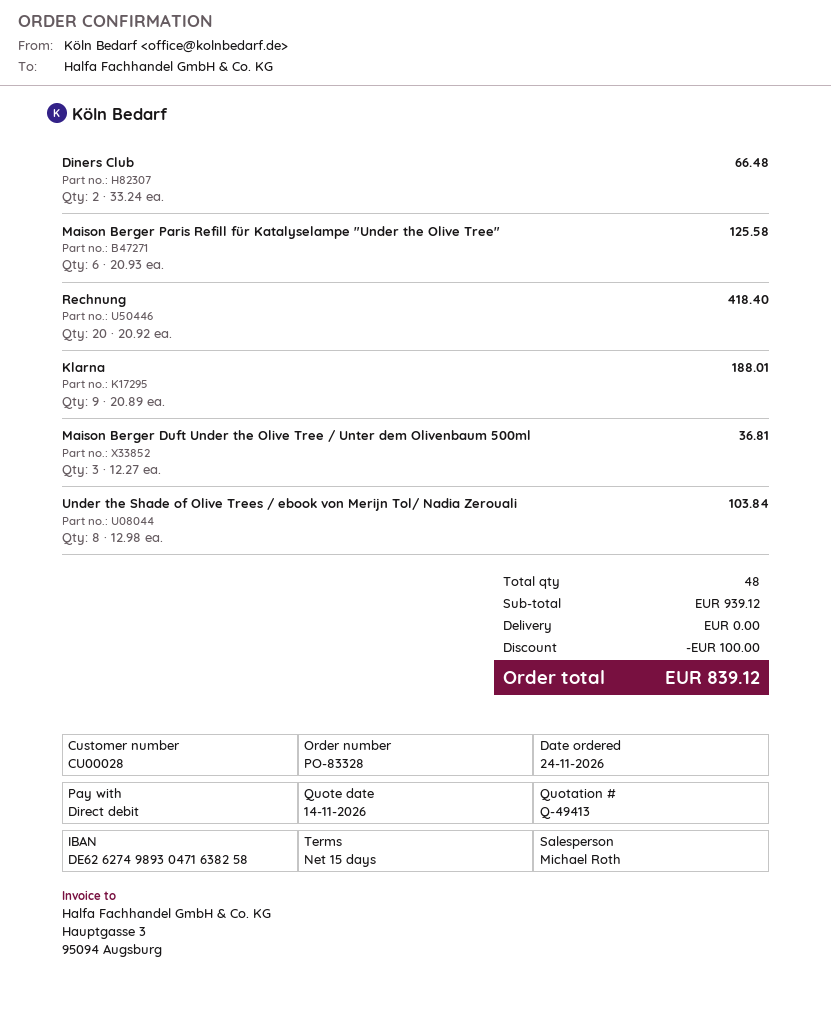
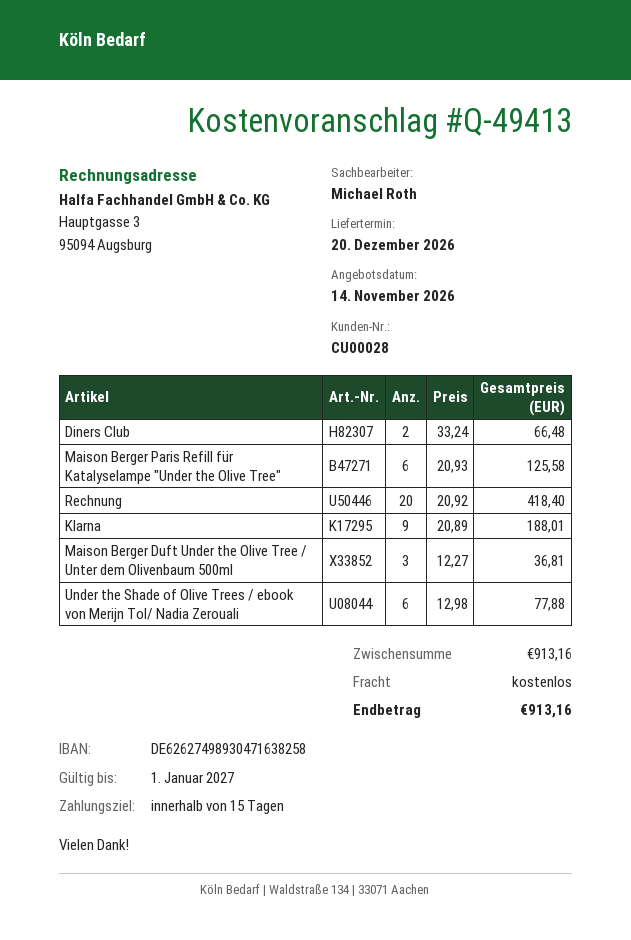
Under the Shade of Olive Trees / ebook von Merijn Tol/ Nadia Zerouali: 8 x 12.98 = 103.84 -> 6 x 12.98 = 77.88
subtotal: 939.12 -> 913.16
discount: 100.00 -> none
total: 839.12 -> 913.16

